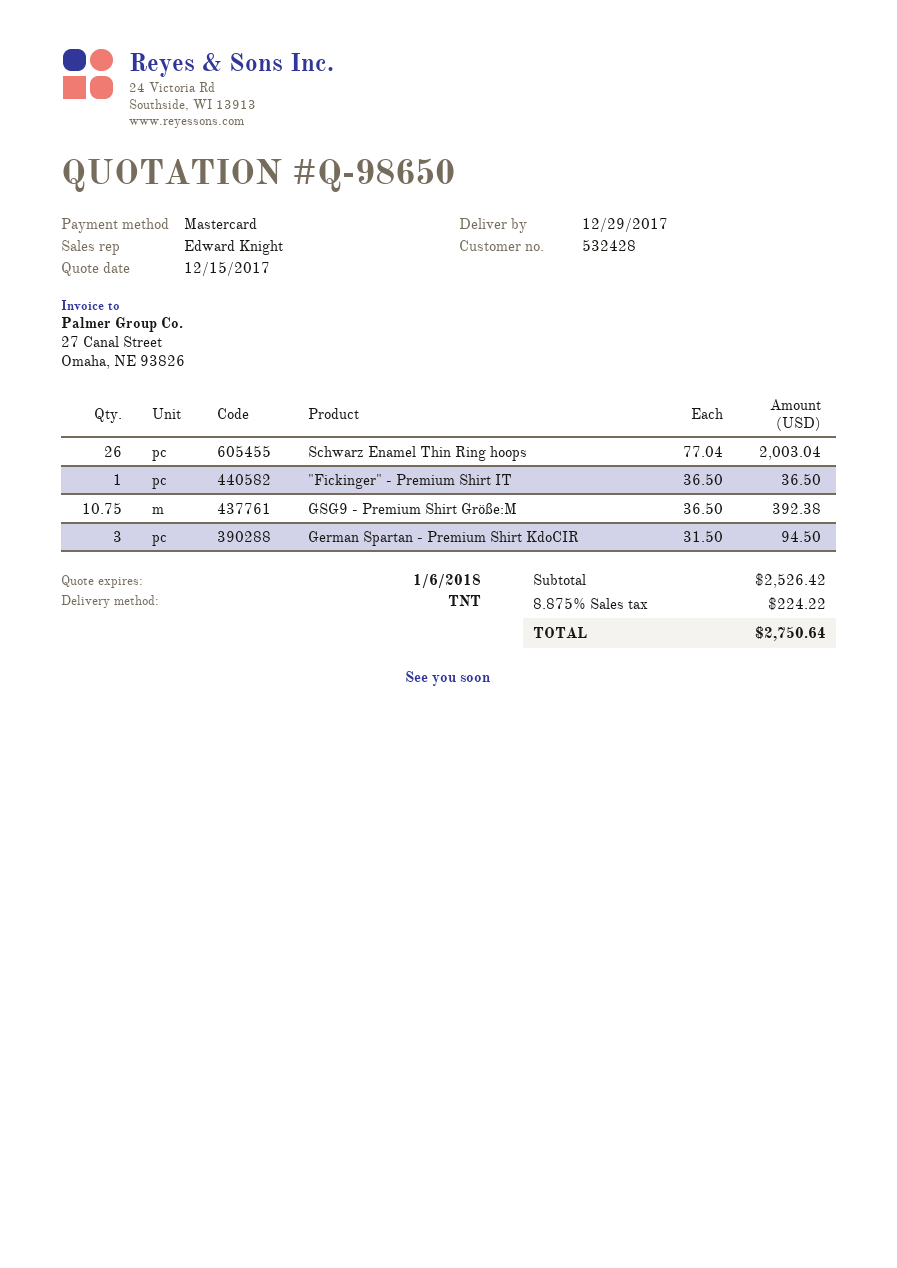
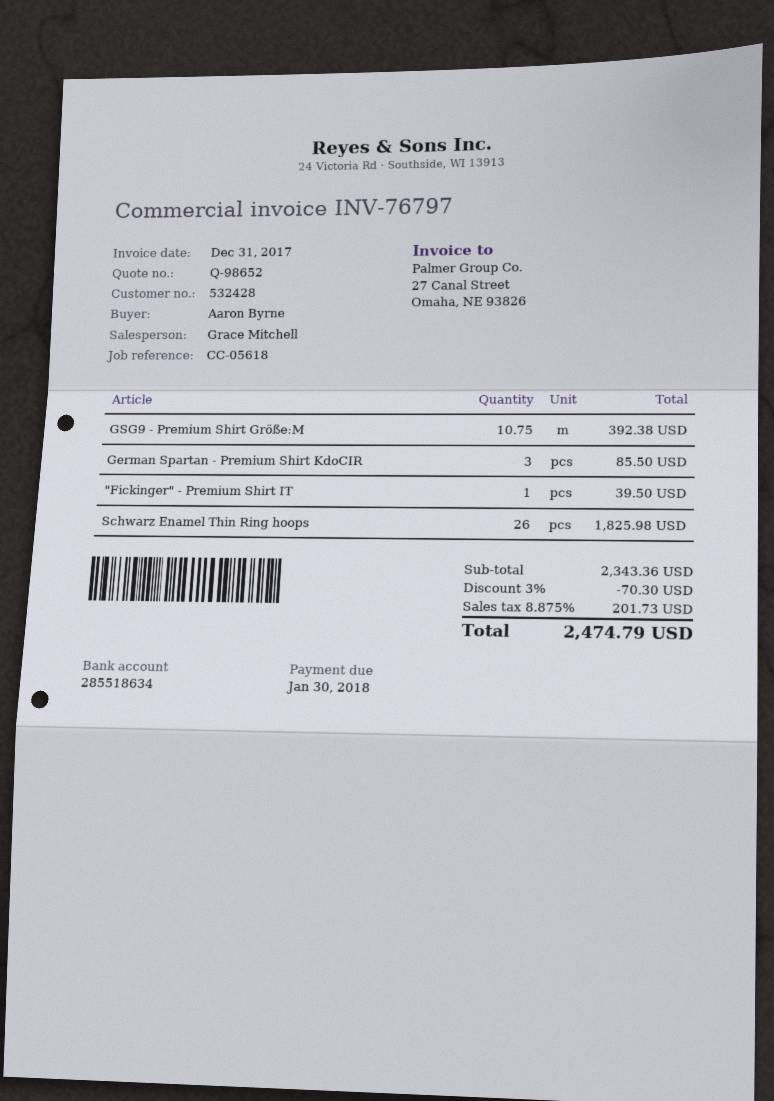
quote number: Q-98650 -> Q-98652
sales rep: Edward Knight -> Grace Mitchell
Schwarz Enamel Thin Ring hoops: 26 for 2003.04 -> 26 for 1825.98
"Fickinger" - Premium Shirt IT: 1 for 36.50 -> 1 for 39.50
German Spartan - Premium Shirt KdoCIR: 3 for 94.50 -> 3 for 85.50
subtotal: 2526.42 -> 2343.36
discount: none -> 3% = 70.30
tax: 8.875% = 224.22 -> 8.875% = 201.73
total: 2750.64 -> 2474.79

